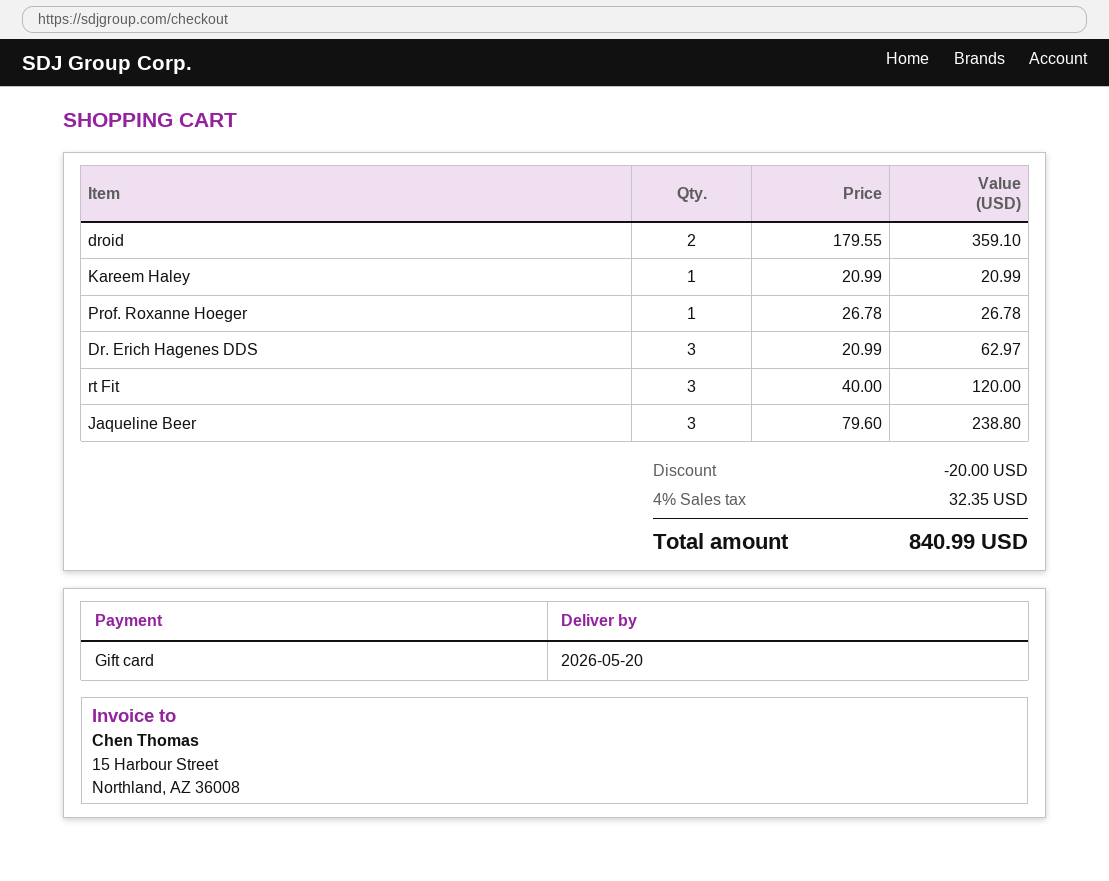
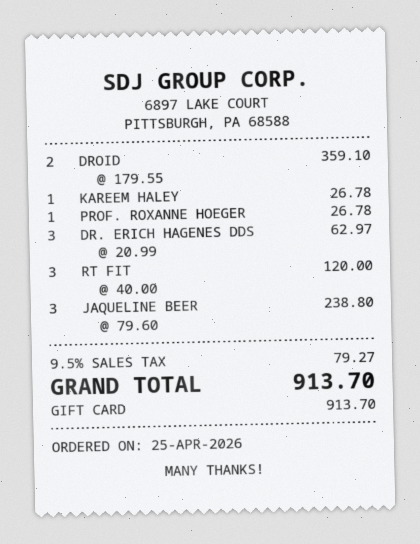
Kareem Haley: 1 x 20.99 = 20.99 -> 1 x 26.78 = 26.78
discount: 20.00 -> none
tax: 4% = 32.35 -> 9.5% = 79.27
total: 840.99 -> 913.70

